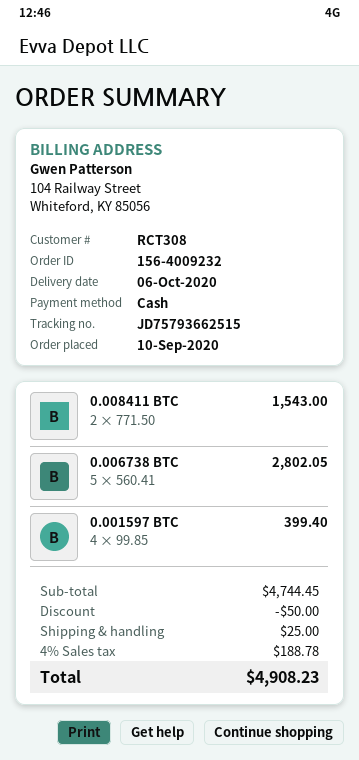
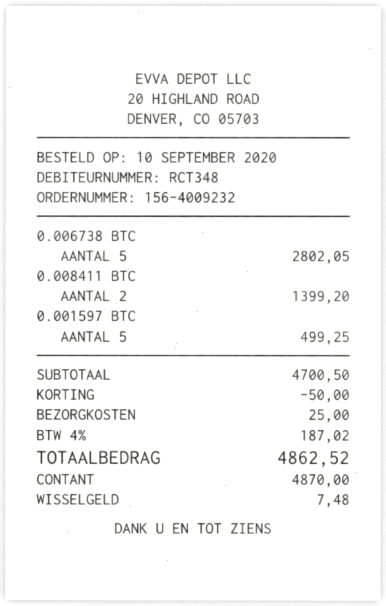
customer number: RCT308 -> RCT348
0.008411 BTC: 2 for 1543.00 -> 2 for 1399.20
0.001597 BTC: 4 for 399.40 -> 5 for 499.25
subtotal: 4744.45 -> 4700.50
tax: 4% = 188.78 -> 4% = 187.02
total: 4908.23 -> 4862.52

